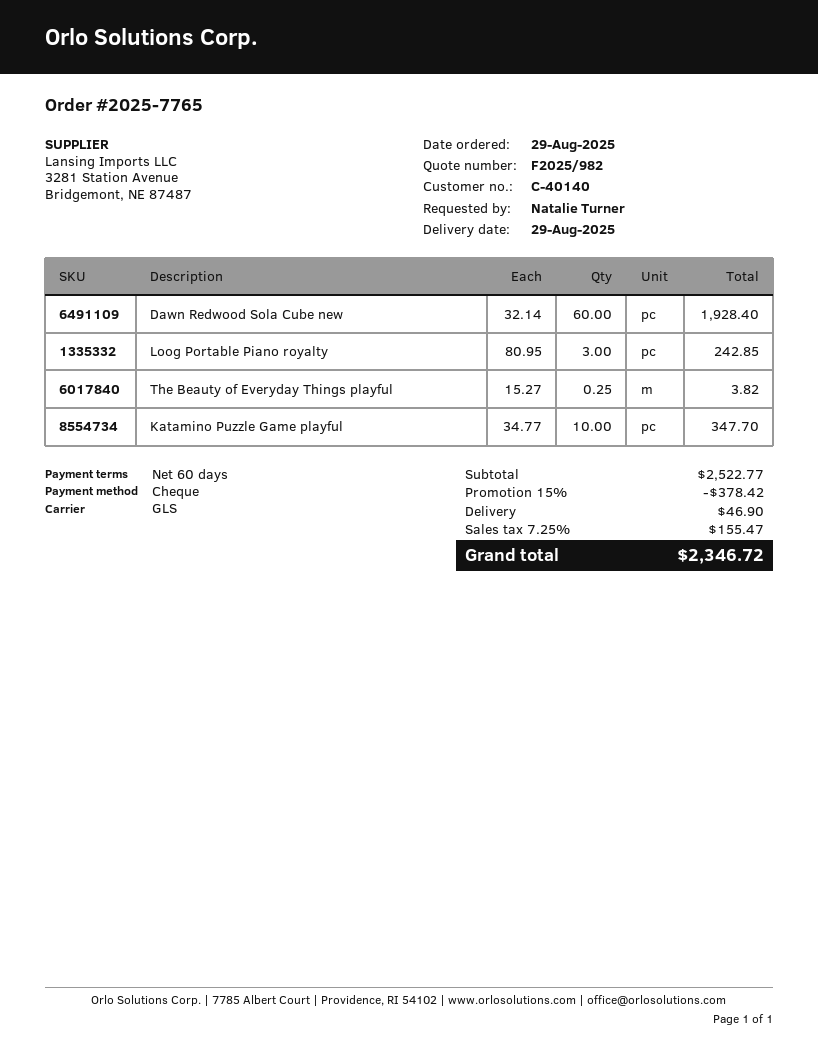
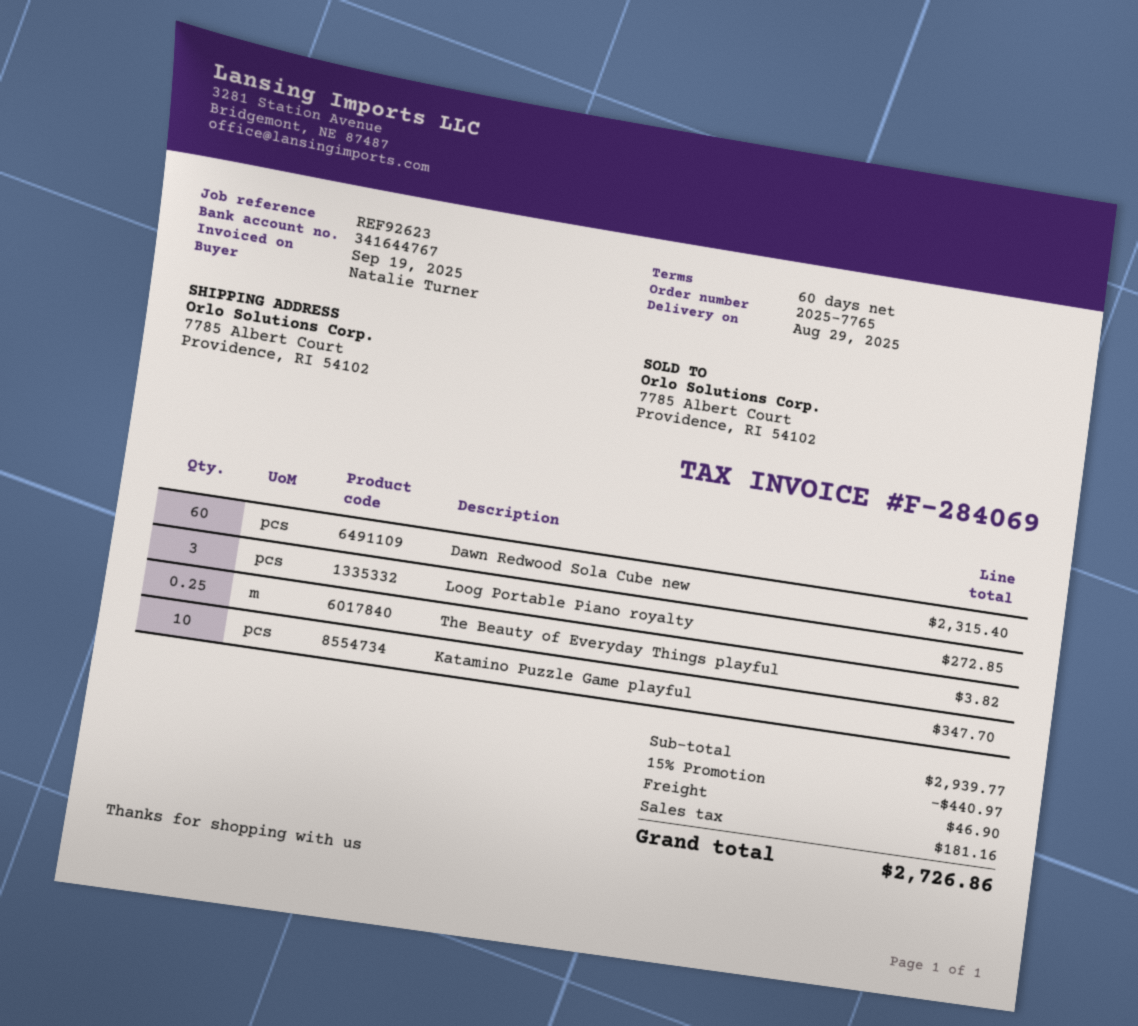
Dawn Redwood Sola Cube new: 60 for 1928.40 -> 60 for 2315.40
Loog Portable Piano royalty: 3 for 242.85 -> 3 for 272.85
subtotal: 2522.77 -> 2939.77
discount: 15% = 378.42 -> 15% = 440.97
tax: 155.47 -> 181.16
total: 2346.72 -> 2726.86

